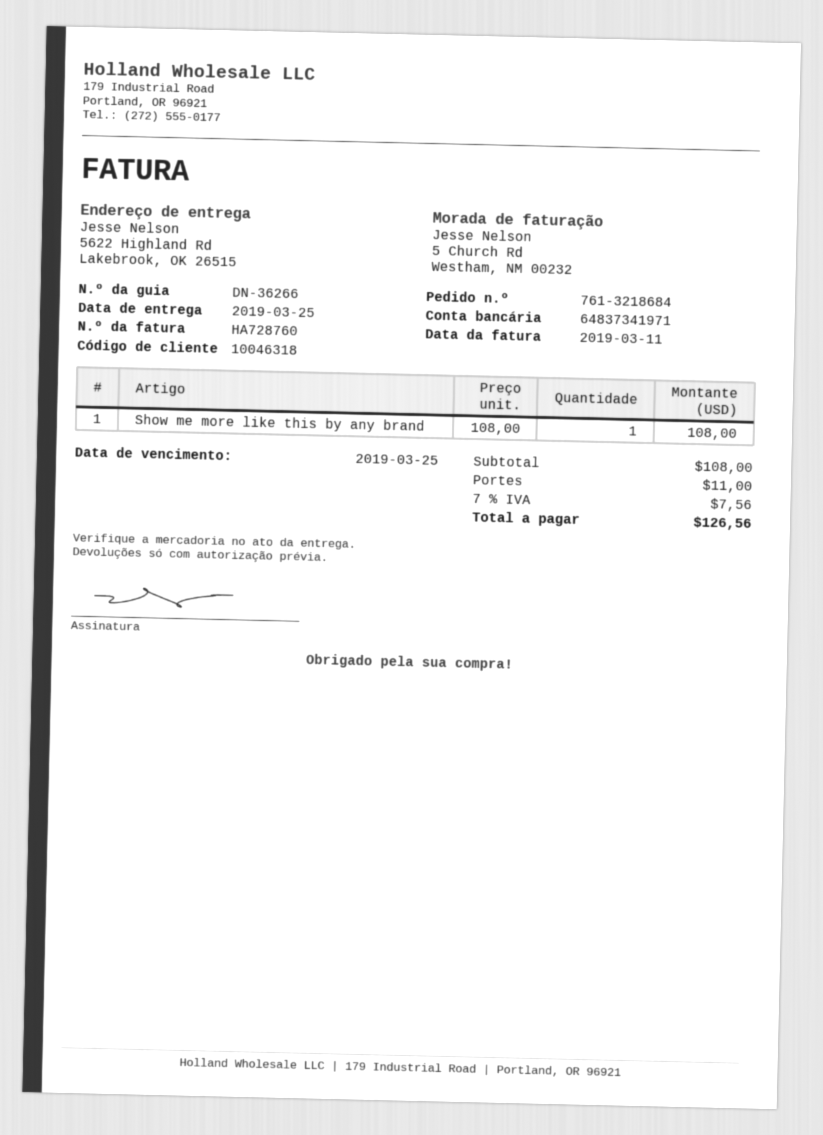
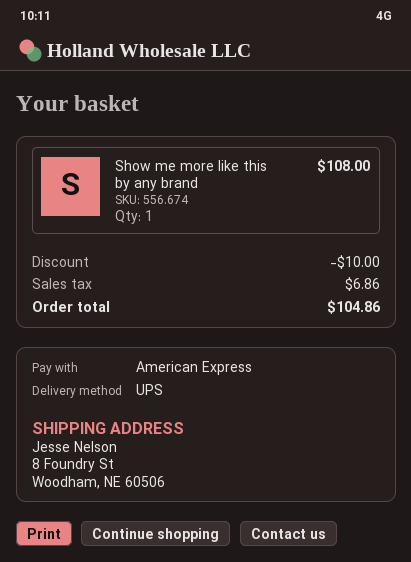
ship to: 5622 Highland Rd, Lakebrook, OK 26515 -> 8 Foundry St, Woodham, NE 60506
discount: none -> 10.00
shipping: 11.00 -> none
tax: 7.56 -> 6.86
total: 126.56 -> 104.86

